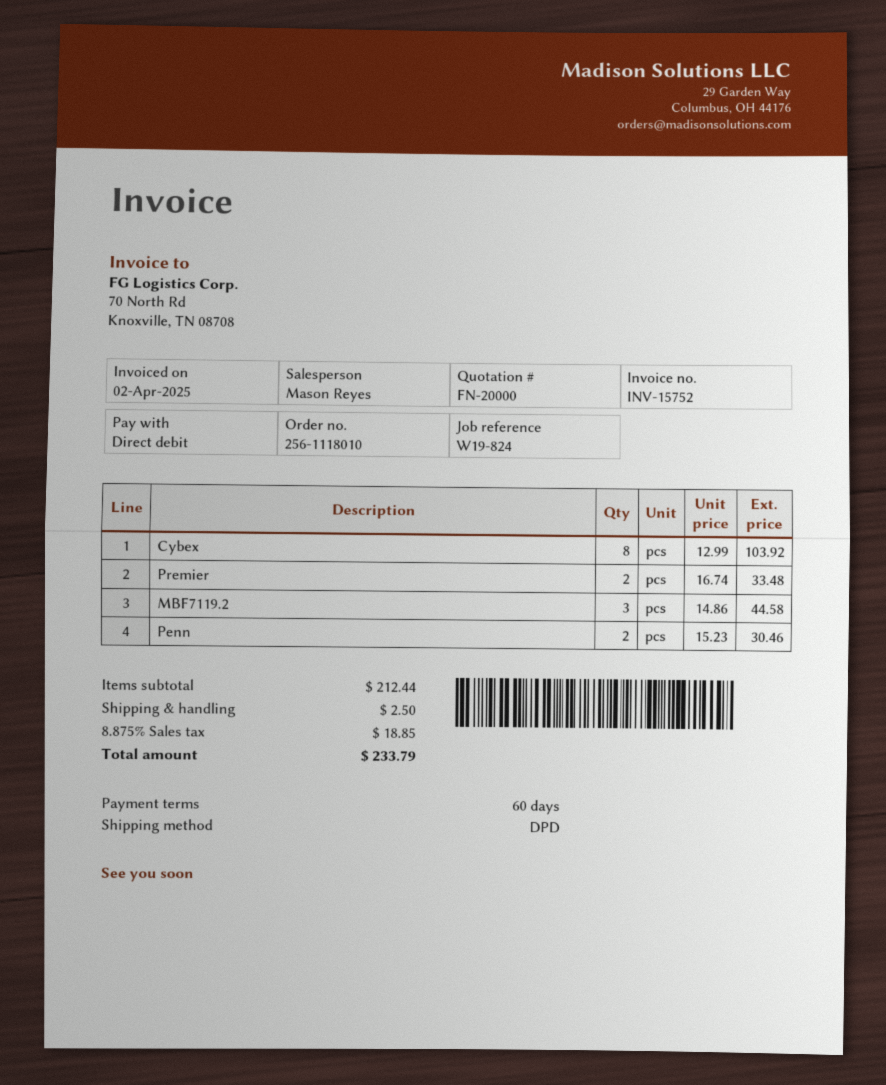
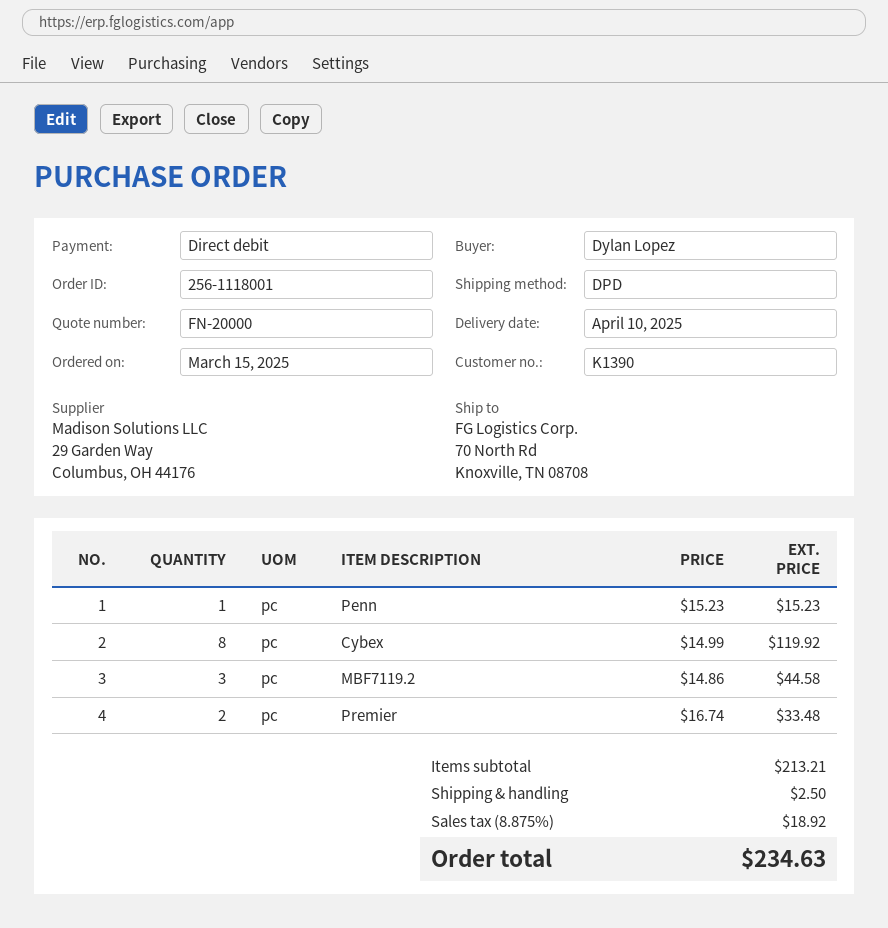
order number: 256-1118010 -> 256-1118001
Cybex: 8 x 12.99 = 103.92 -> 8 x 14.99 = 119.92
Penn: 2 x 15.23 = 30.46 -> 1 x 15.23 = 15.23
subtotal: 212.44 -> 213.21
tax: 8.875% = 18.85 -> 8.875% = 18.92
total: 233.79 -> 234.63

